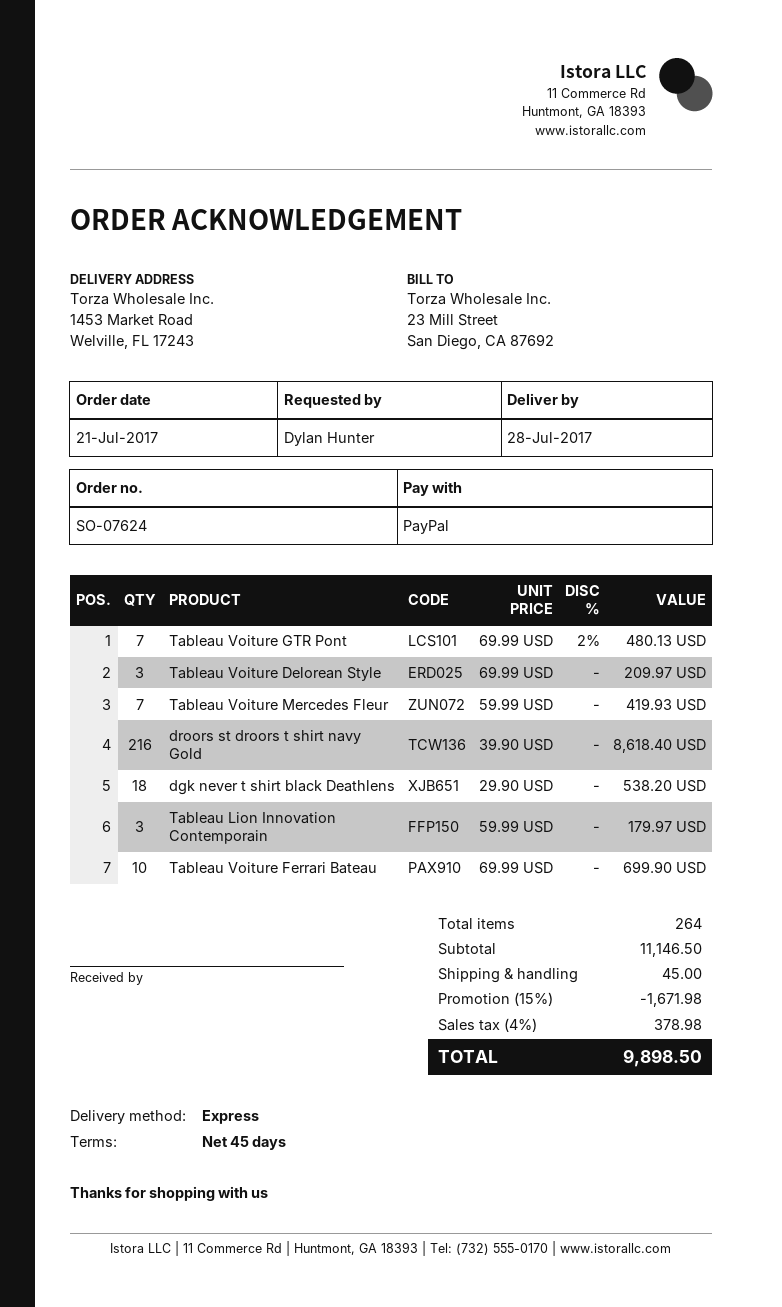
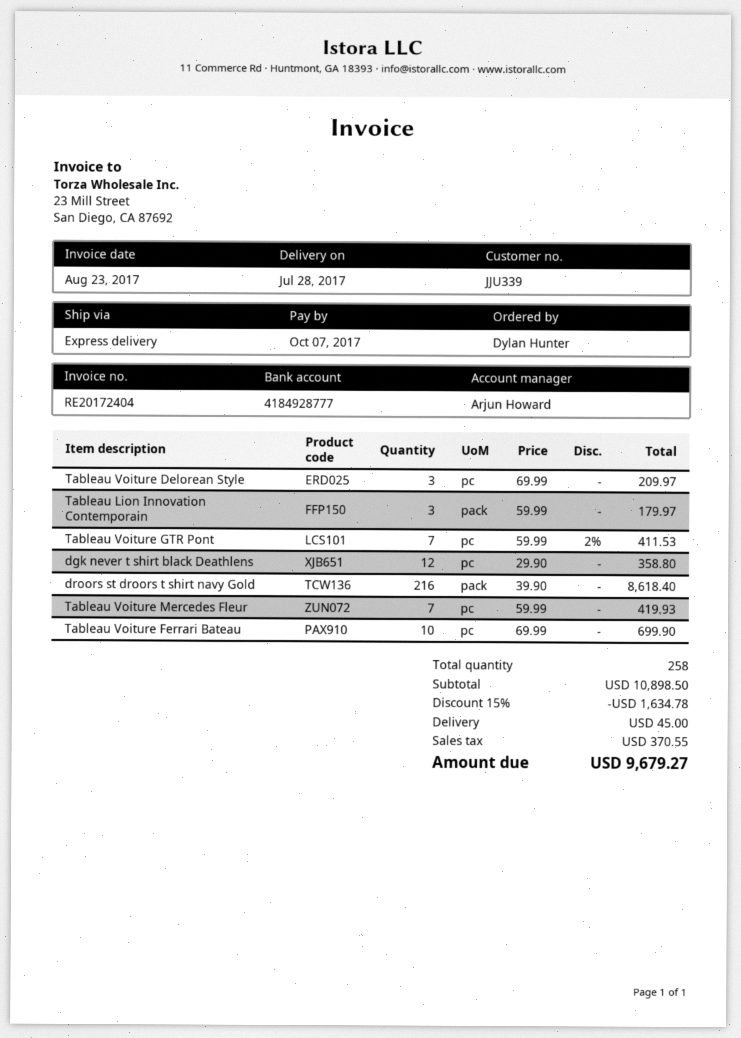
Tableau Voiture GTR Pont: 7 x 69.99 - 2% = 480.13 -> 7 x 59.99 - 2% = 411.53
dgk never t shirt black Deathlens: 18 x 29.90 = 538.20 -> 12 x 29.90 = 358.80
total quantity: 264 -> 258
subtotal: 11146.50 -> 10898.50
discount: 15% = 1671.98 -> 15% = 1634.78
tax: 378.98 -> 370.55
total: 9898.50 -> 9679.27

